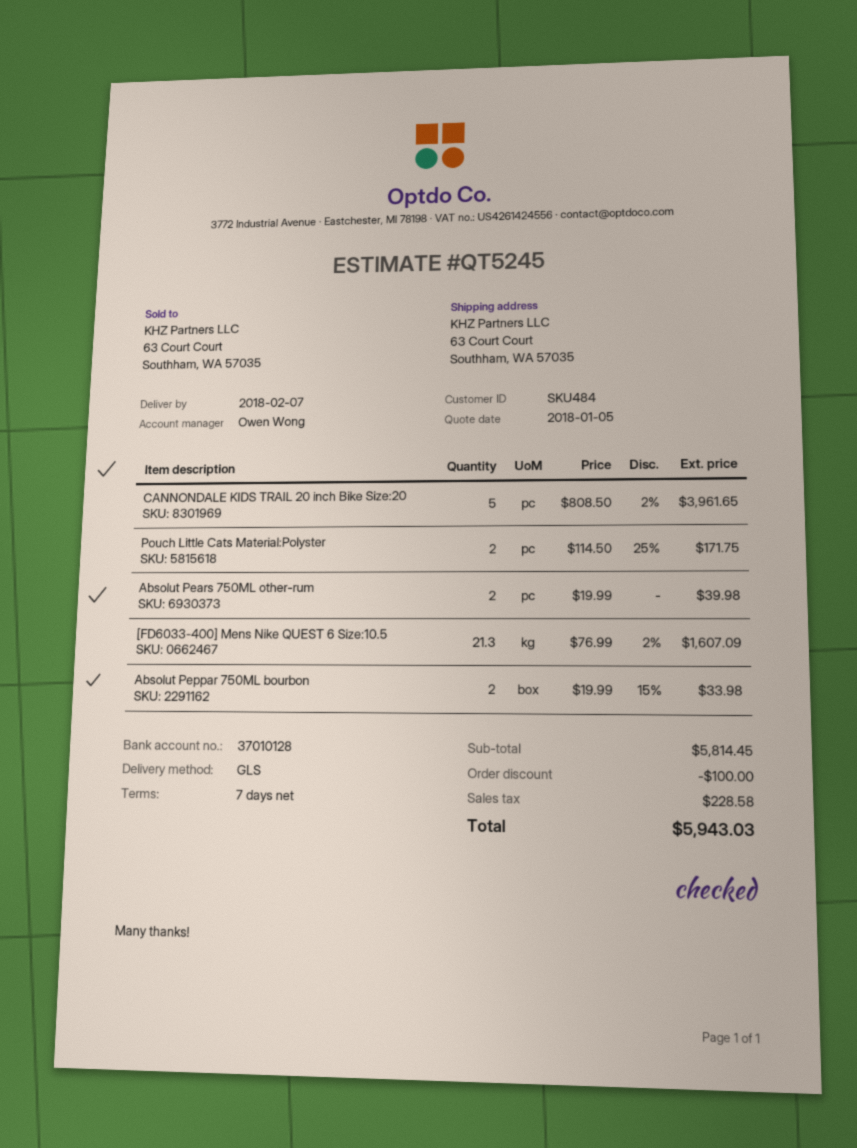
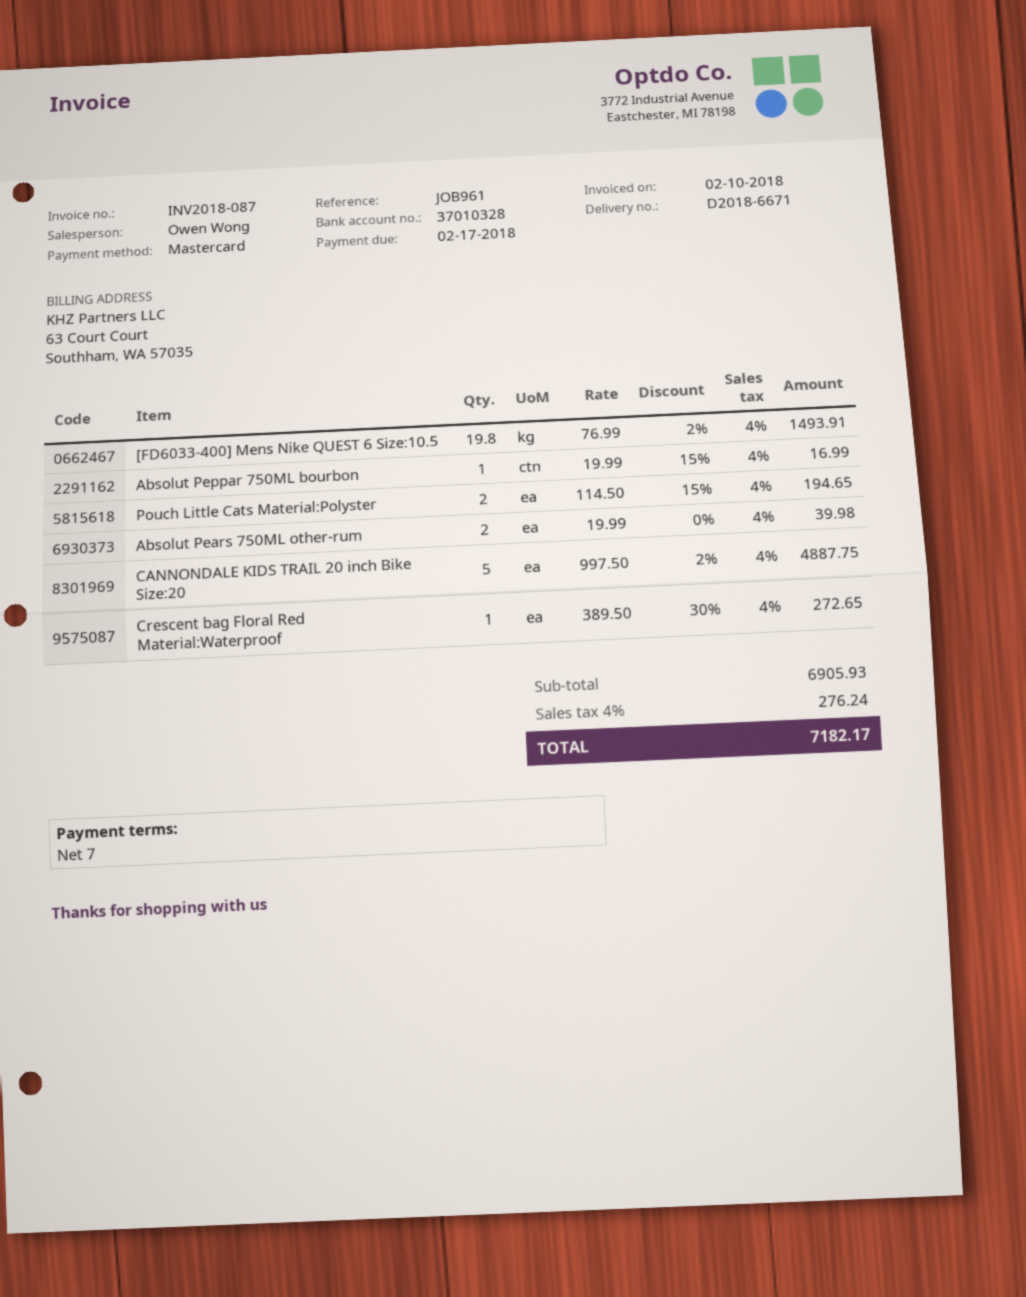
bank account: 37010128 -> 37010328
CANNONDALE KIDS TRAIL 20 inch Bike Size:20: 5 x 808.50 - 2% = 3961.65 -> 5 x 997.50 - 2% = 4887.75
Pouch Little Cats Material:Polyster: 2 x 114.50 - 25% = 171.75 -> 2 x 114.50 - 15% = 194.65
[FD6033-400] Mens Nike QUEST 6 Size:10.5: 21.3 x 76.99 - 2% = 1607.09 -> 19.8 x 76.99 - 2% = 1493.91
Absolut Peppar 750ML bourbon: 2 x 19.99 - 15% = 33.98 -> 1 x 19.99 - 15% = 16.99
Crescent bag Floral Red Material:Waterproof: none -> 1 x 389.50 - 30% = 272.65
subtotal: 5814.45 -> 6905.93
discount: 100.00 -> none
tax: 228.58 -> 276.24
total: 5943.03 -> 7182.17

